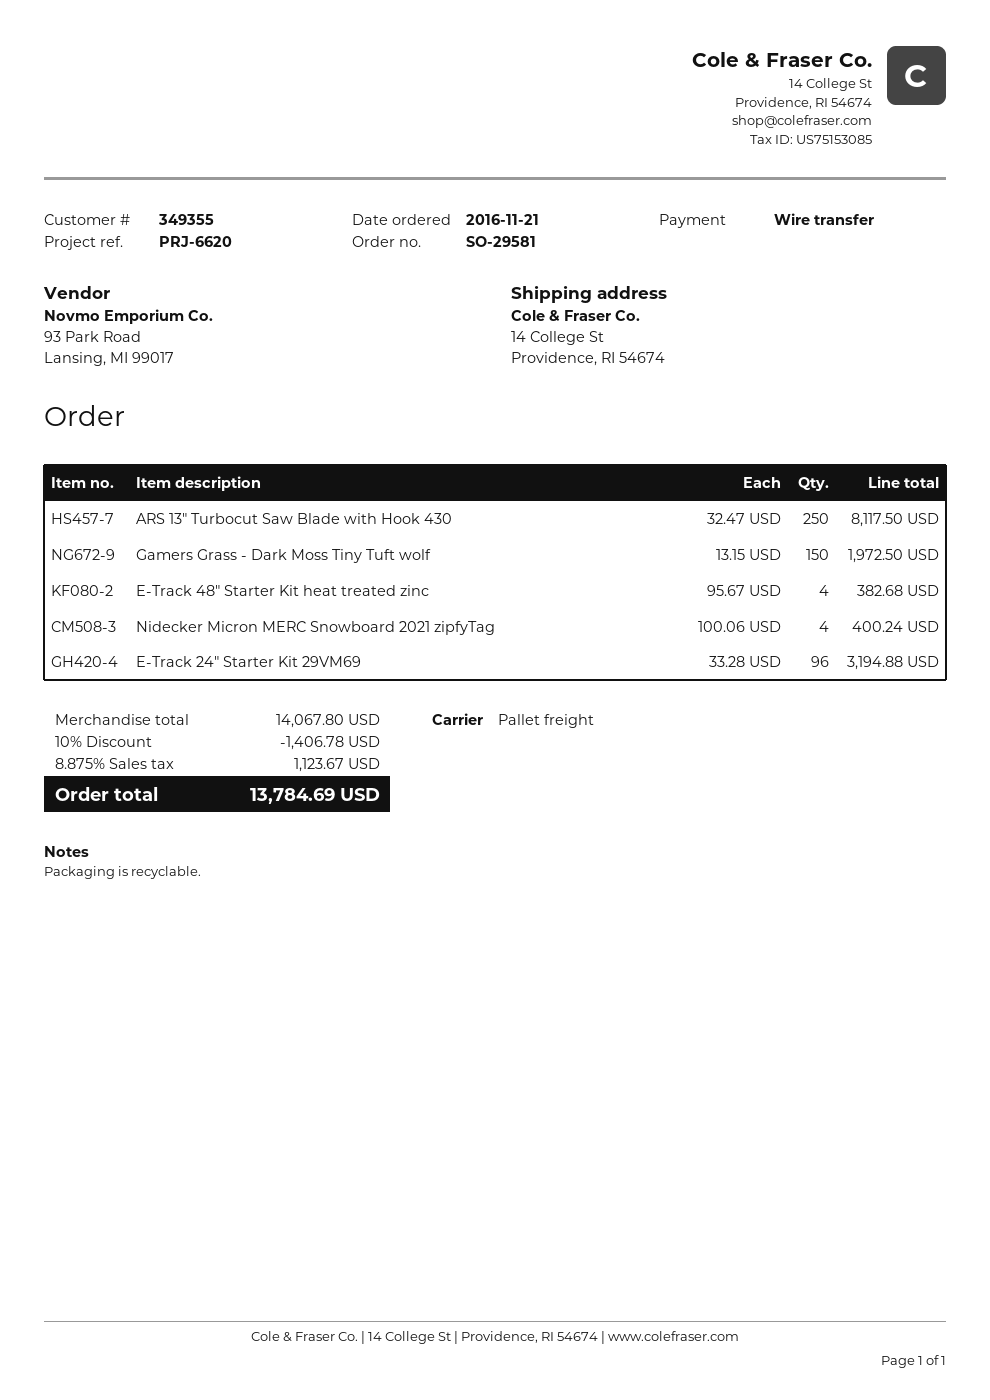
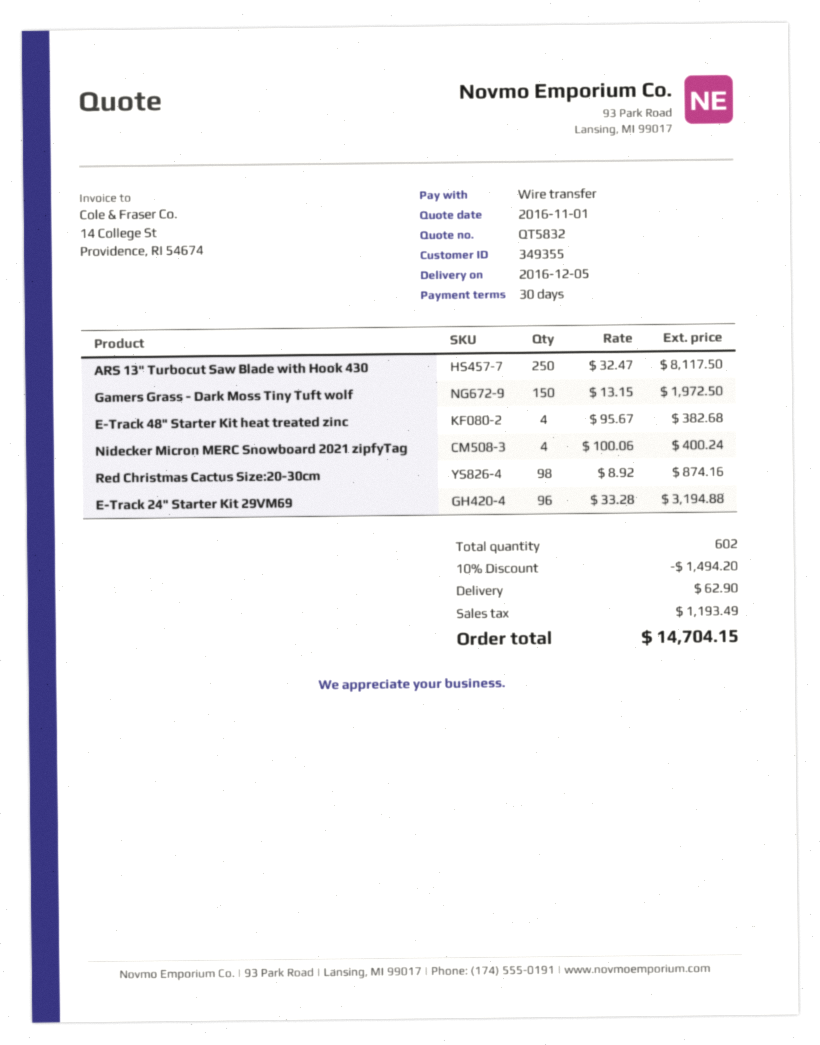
Red Christmas Cactus Size:20-30cm: none -> 98 x 8.92 = 874.16
discount: 10% = 1406.78 -> 10% = 1494.20
shipping: none -> 62.90
tax: 1123.67 -> 1193.49
total: 13784.69 -> 14704.15

